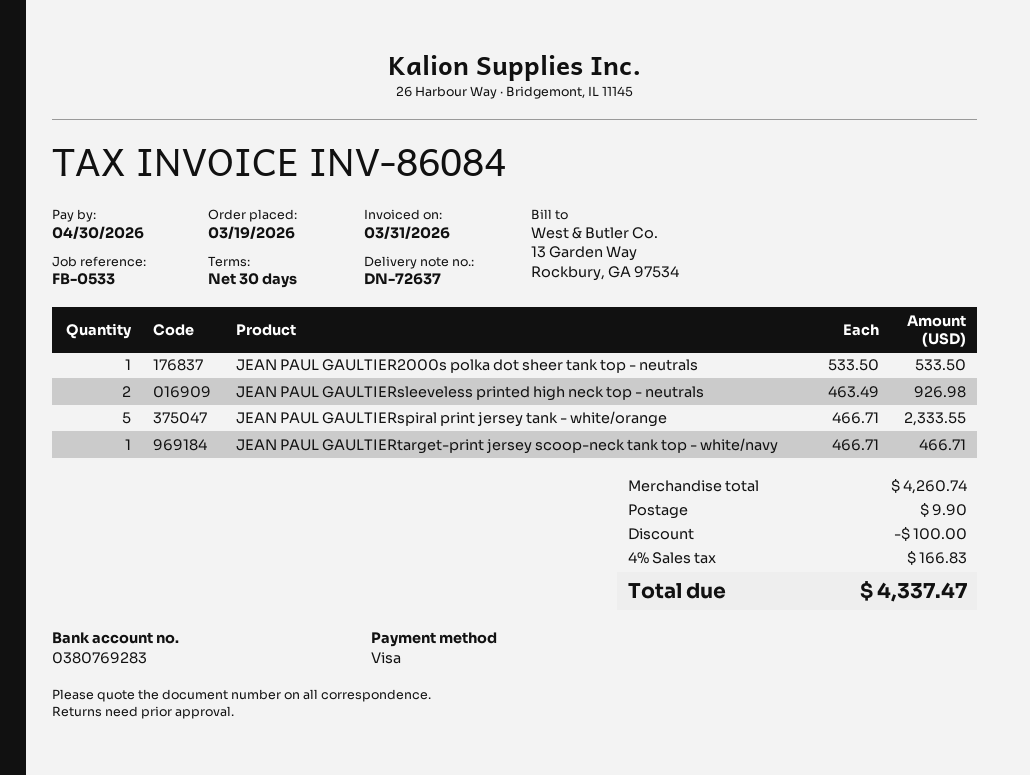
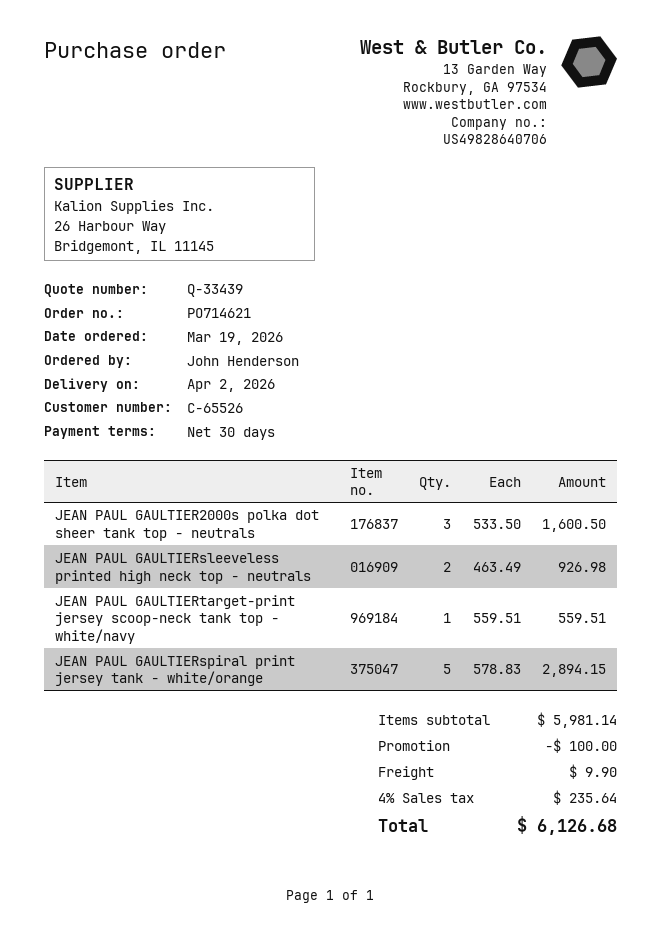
JEAN PAUL GAULTIER2000s polka dot sheer tank top - neutrals: 1 x 533.50 = 533.50 -> 3 x 533.50 = 1600.50
JEAN PAUL GAULTIERspiral print jersey tank - white/orange: 5 x 466.71 = 2333.55 -> 5 x 578.83 = 2894.15
JEAN PAUL GAULTIERtarget-print jersey scoop-neck tank top - white/navy: 1 x 466.71 = 466.71 -> 1 x 559.51 = 559.51
subtotal: 4260.74 -> 5981.14
tax: 4% = 166.83 -> 4% = 235.64
total: 4337.47 -> 6126.68

